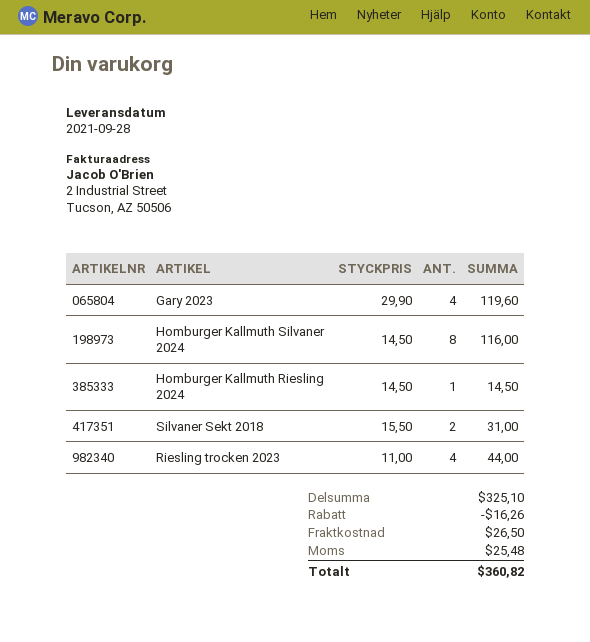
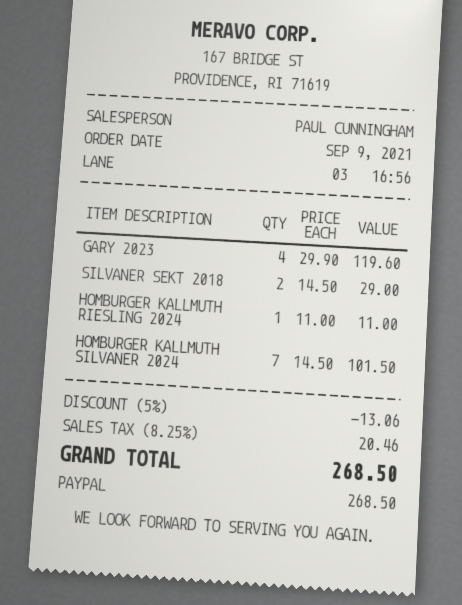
Homburger Kallmuth Silvaner 2024: 8 x 14.50 = 116.00 -> 7 x 14.50 = 101.50
Homburger Kallmuth Riesling 2024: 1 x 14.50 = 14.50 -> 1 x 11.00 = 11.00
Silvaner Sekt 2018: 2 x 15.50 = 31.00 -> 2 x 14.50 = 29.00
Riesling trocken 2023: 4 x 11.00 = 44.00 -> none
discount: 16.26 -> 13.06
shipping: 26.50 -> none
tax: 25.48 -> 20.46
total: 360.82 -> 268.50

